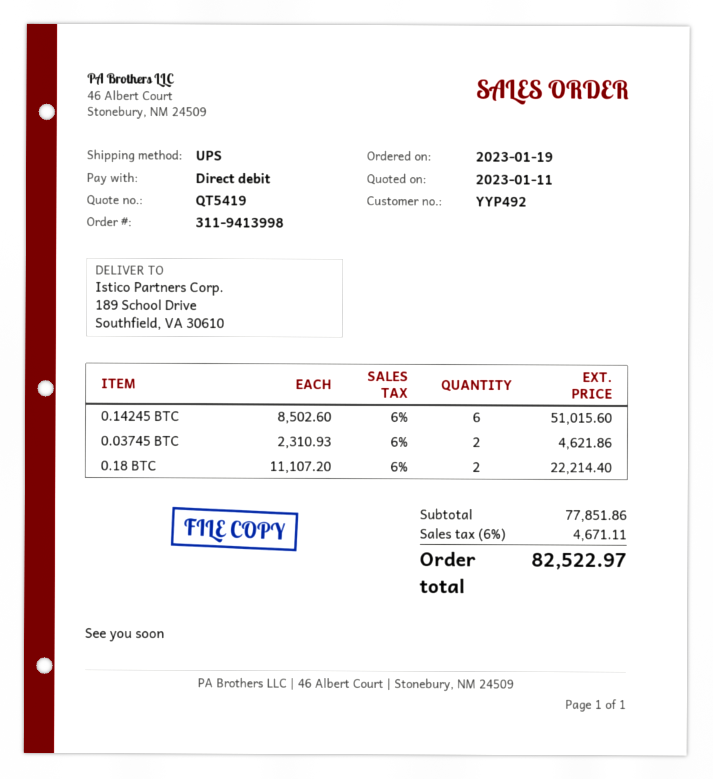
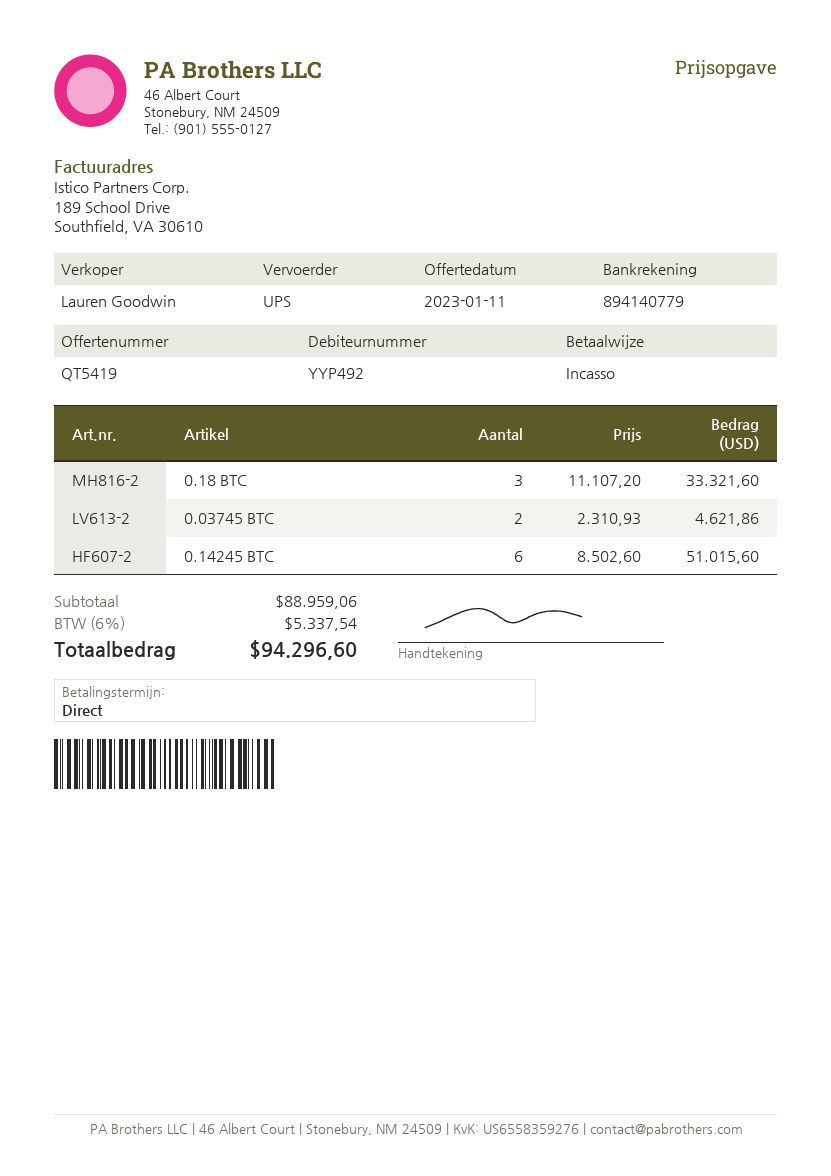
0.18 BTC: 2 x 11107.20 = 22214.40 -> 3 x 11107.20 = 33321.60
subtotal: 77851.86 -> 88959.06
tax: 6% = 4671.11 -> 6% = 5337.54
total: 82522.97 -> 94296.60

